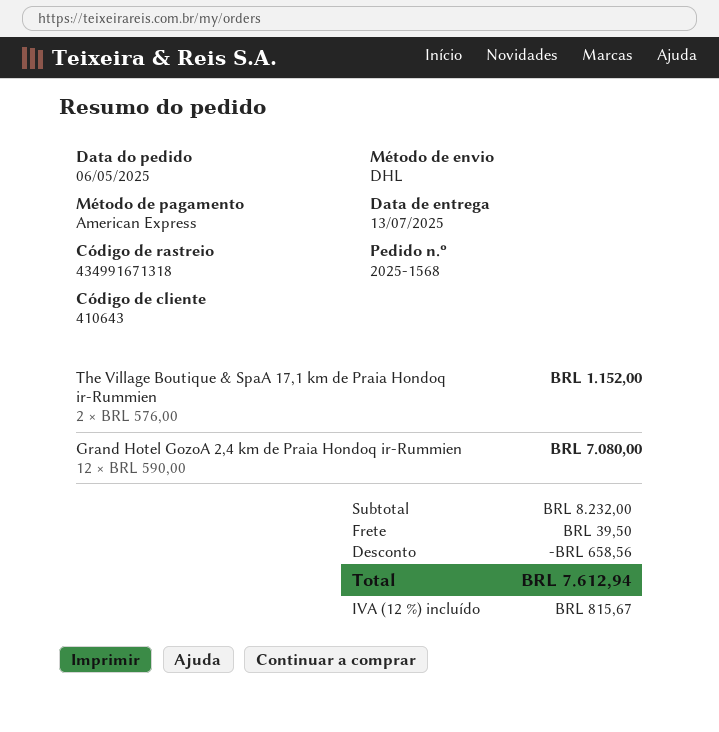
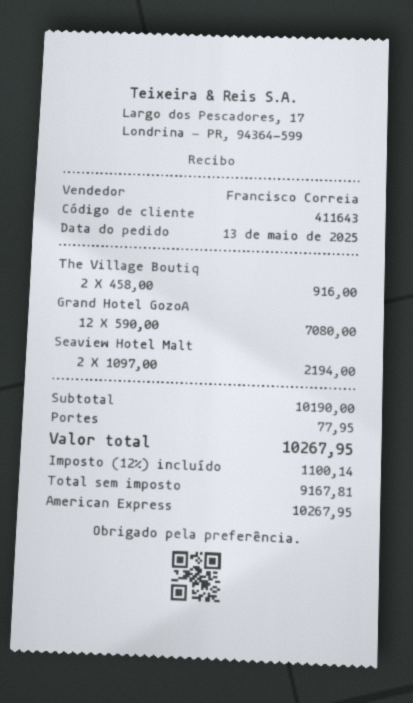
order date: 2025-05-06 -> 2025-05-13
customer number: 410643 -> 411643
The Village Boutique & SpaA 17,1 km de Praia Hondoq ir-Rummien: 2 x 576.00 = 1152.00 -> 2 x 458.00 = 916.00
Seaview Hotel Malt: none -> 2 x 1097.00 = 2194.00
subtotal: 8232.00 -> 10190.00
discount: 658.56 -> none
shipping: 39.50 -> 77.95
tax: 12% = 815.67 -> 12% = 1100.14
total: 7612.94 -> 10267.95

